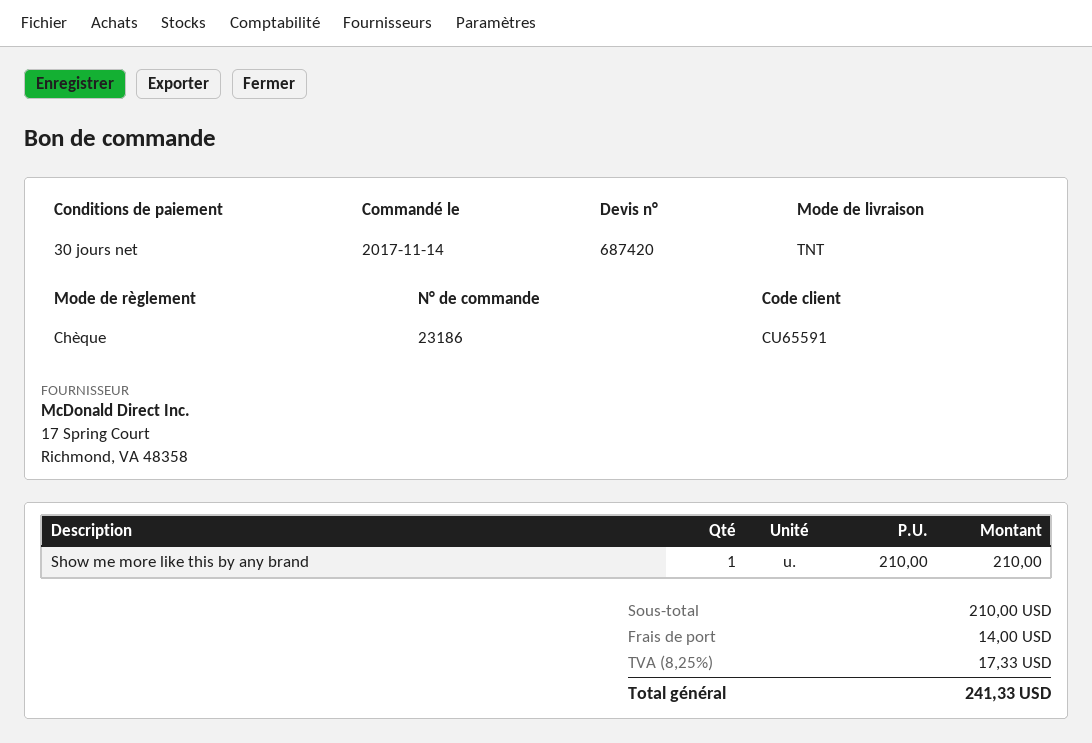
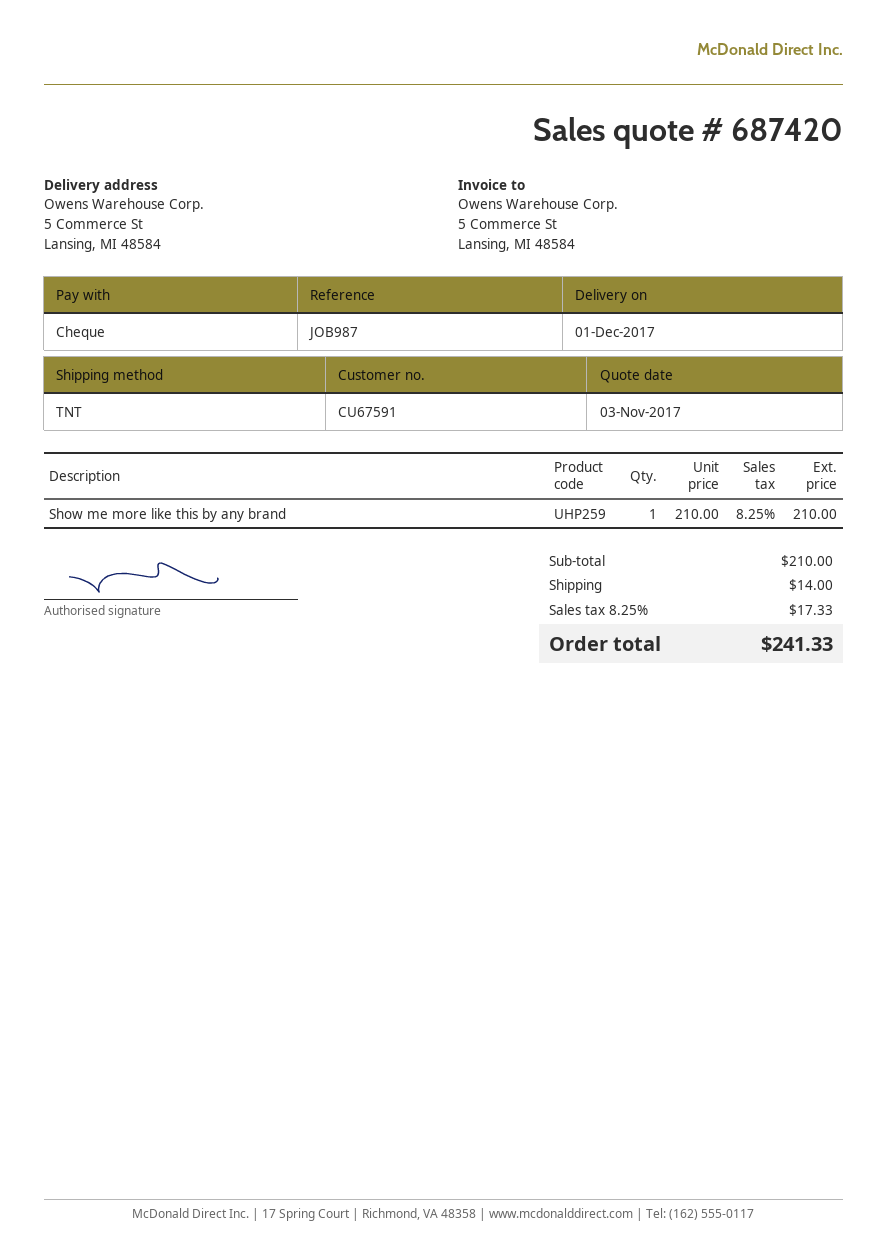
customer number: CU65591 -> CU67591

